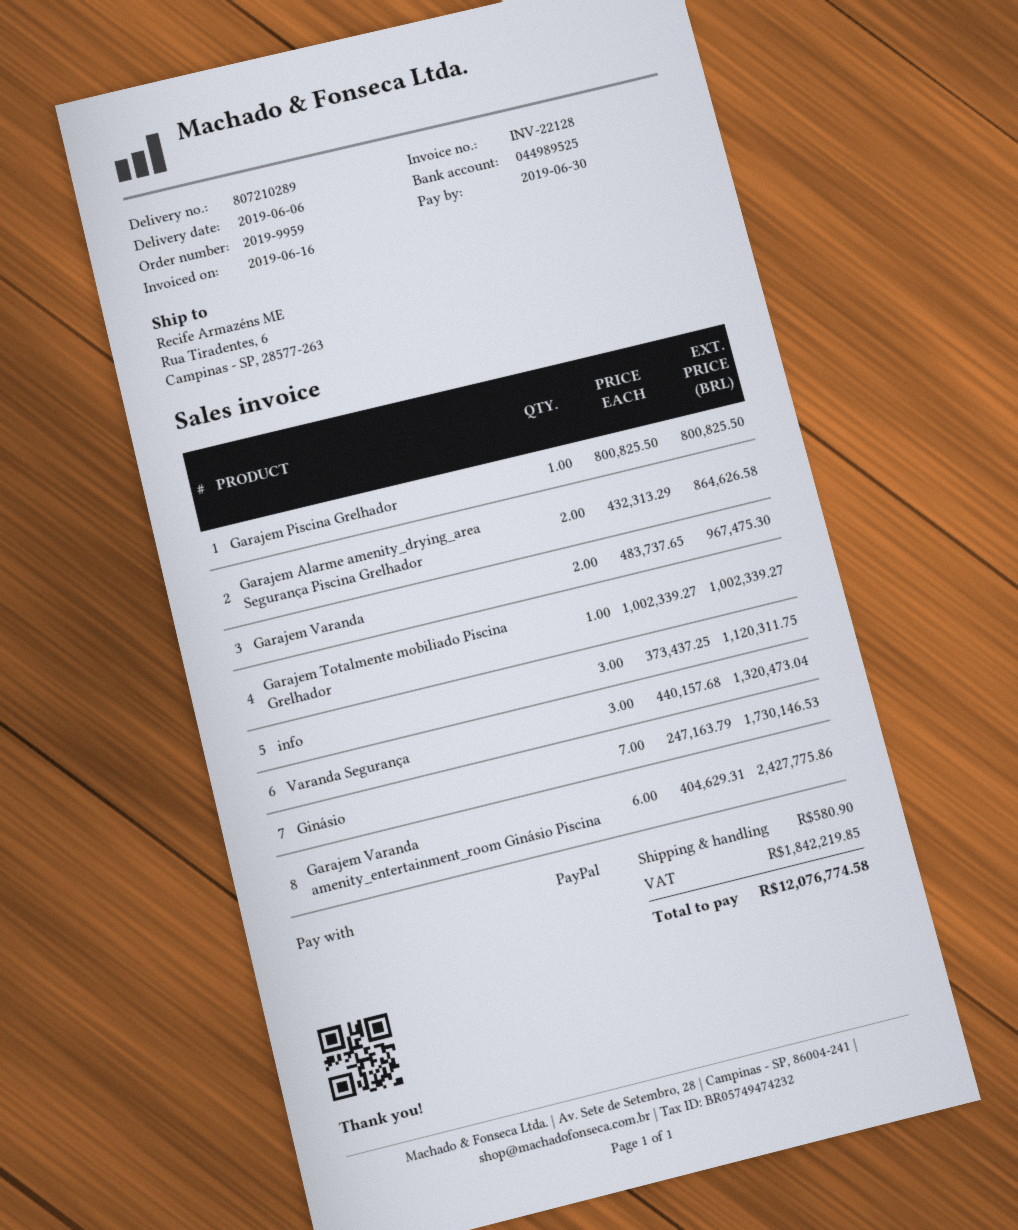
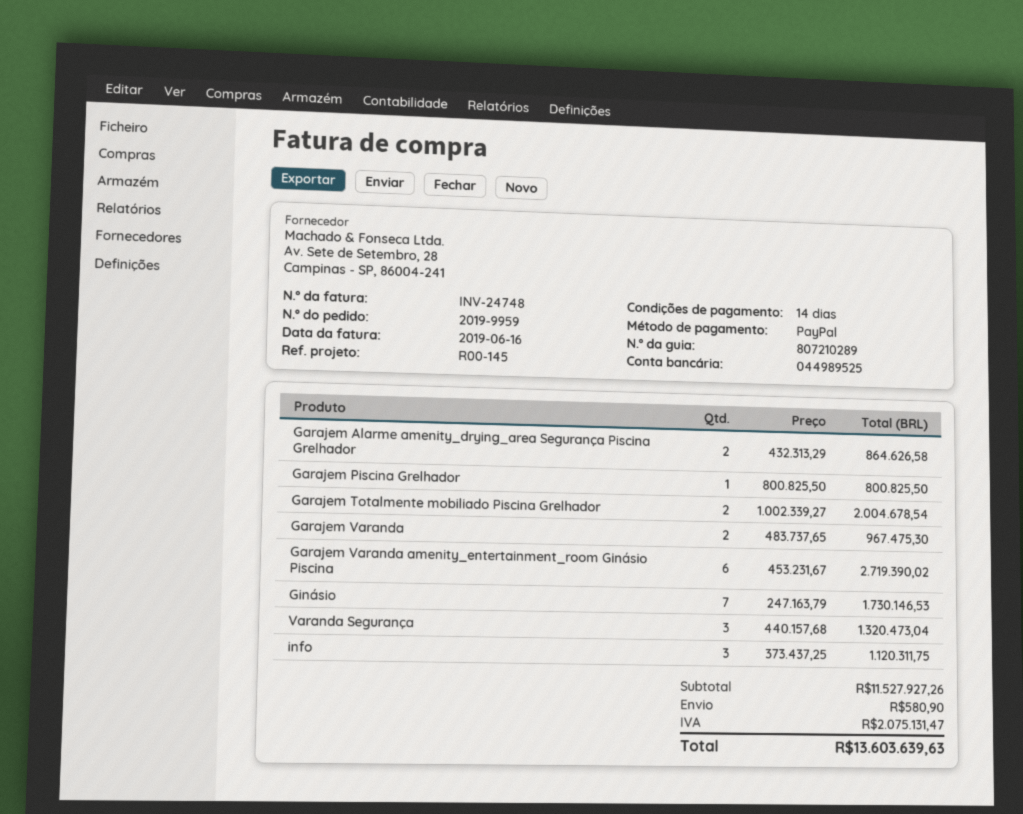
invoice number: INV-22128 -> INV-24748
Garajem Totalmente mobiliado Piscina Grelhador: 1 x 1002339.27 = 1002339.27 -> 2 x 1002339.27 = 2004678.54
Garajem Varanda amenity_entertainment_room Ginásio Piscina: 6 x 404629.31 = 2427775.86 -> 6 x 453231.67 = 2719390.02
tax: 1842219.85 -> 2075131.47
total: 12076774.58 -> 13603639.63

